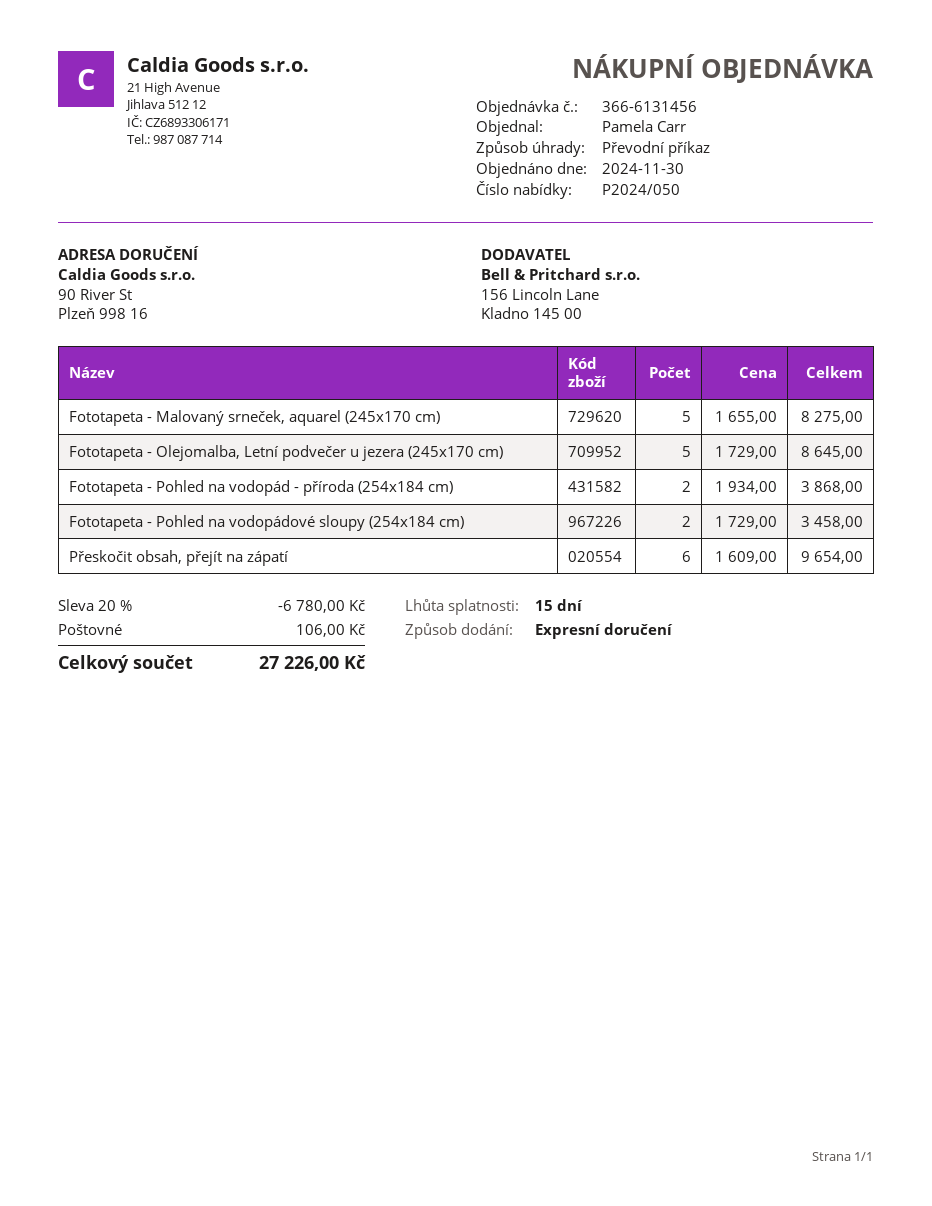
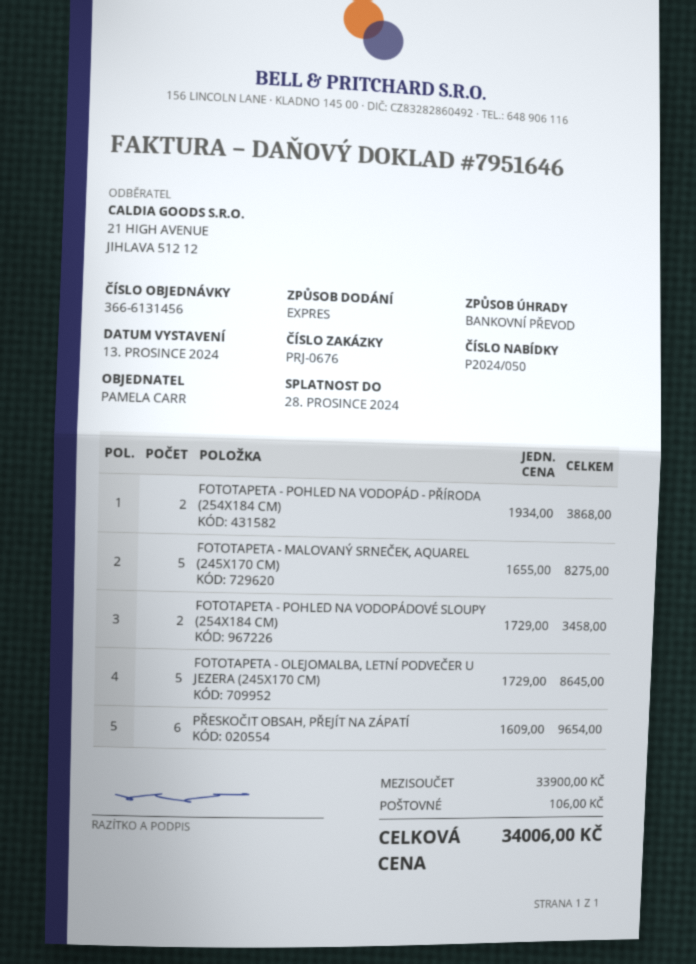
discount: 20% = 6780.00 -> none
total: 27226.00 -> 34006.00

